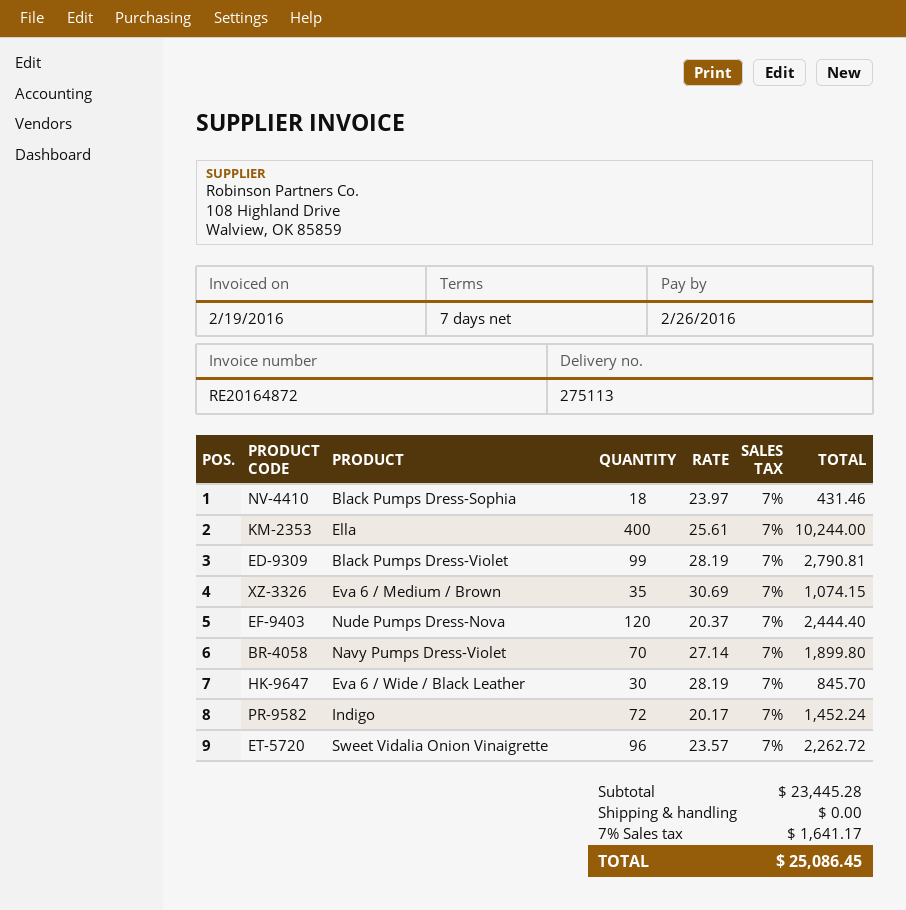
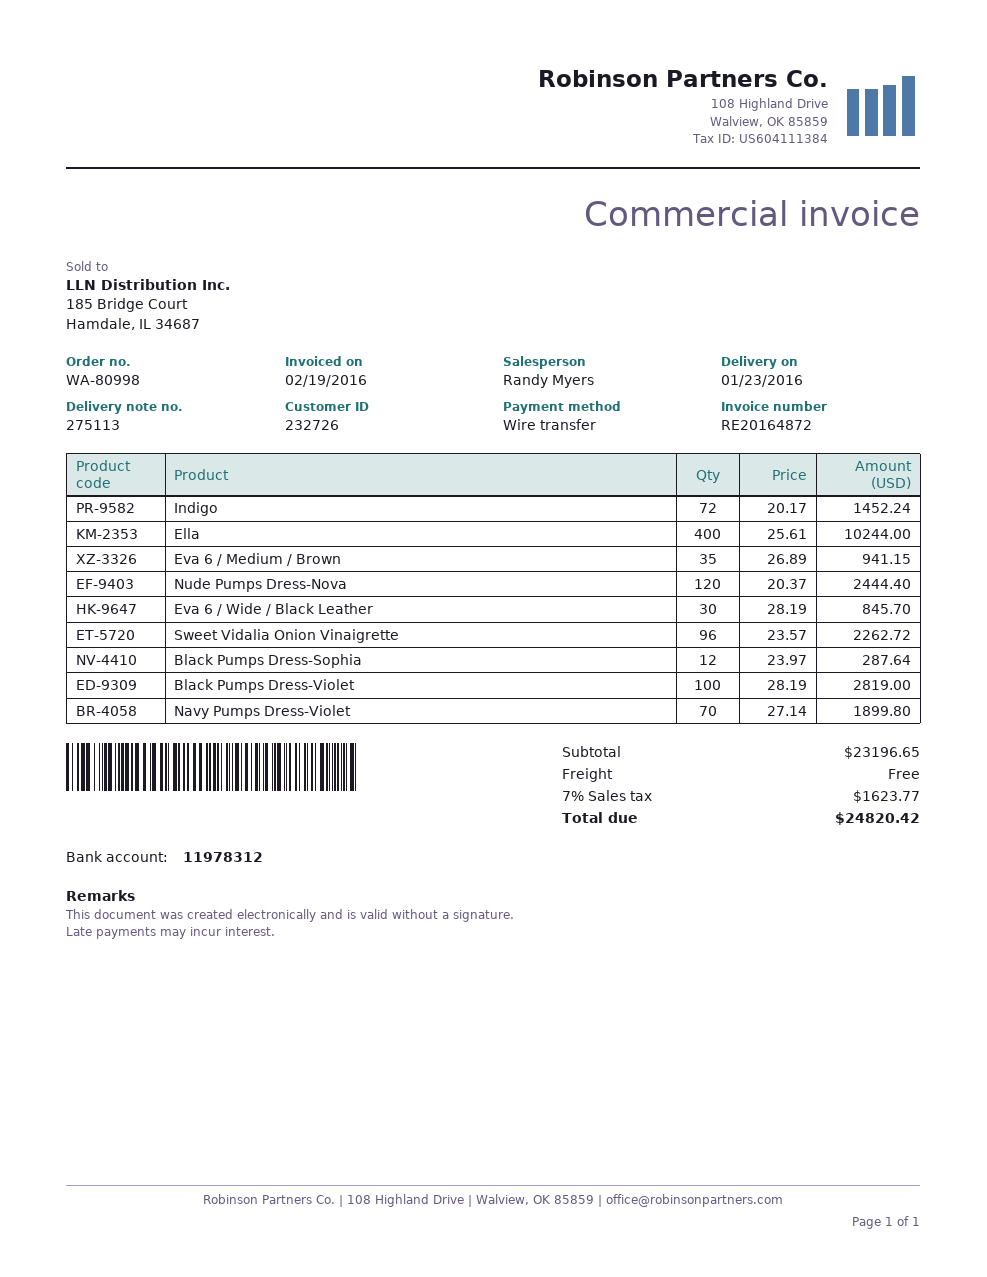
Black Pumps Dress-Sophia: 18 x 23.97 = 431.46 -> 12 x 23.97 = 287.64
Black Pumps Dress-Violet: 99 x 28.19 = 2790.81 -> 100 x 28.19 = 2819.00
Eva 6 / Medium / Brown: 35 x 30.69 = 1074.15 -> 35 x 26.89 = 941.15
subtotal: 23445.28 -> 23196.65
tax: 7% = 1641.17 -> 7% = 1623.77
total: 25086.45 -> 24820.42

